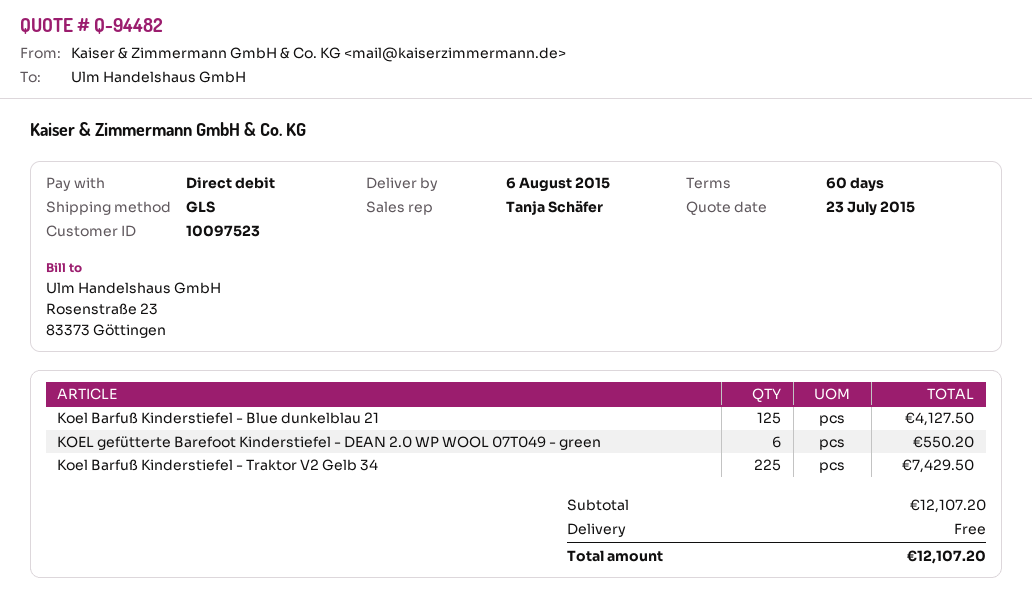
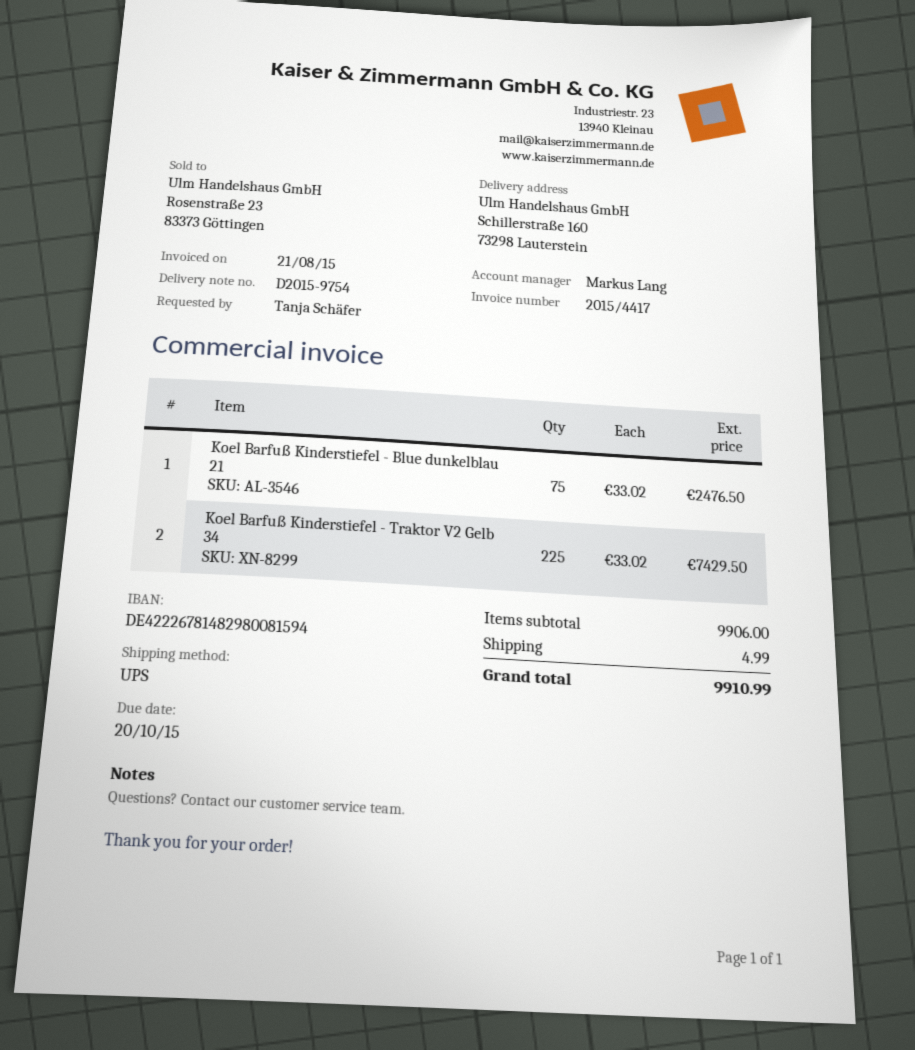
sales rep: Tanja Schäfer -> Markus Lang
shipping method: GLS -> UPS
Koel Barfuß Kinderstiefel - Blue dunkelblau 21: 125 for 4127.50 -> 75 for 2476.50
KOEL gefütterte Barefoot Kinderstiefel - DEAN 2.0 WP WOOL 07T049 - green: 6 for 550.20 -> none
subtotal: 12107.20 -> 9906.00
shipping: 0.00 -> 4.99
total: 12107.20 -> 9910.99

